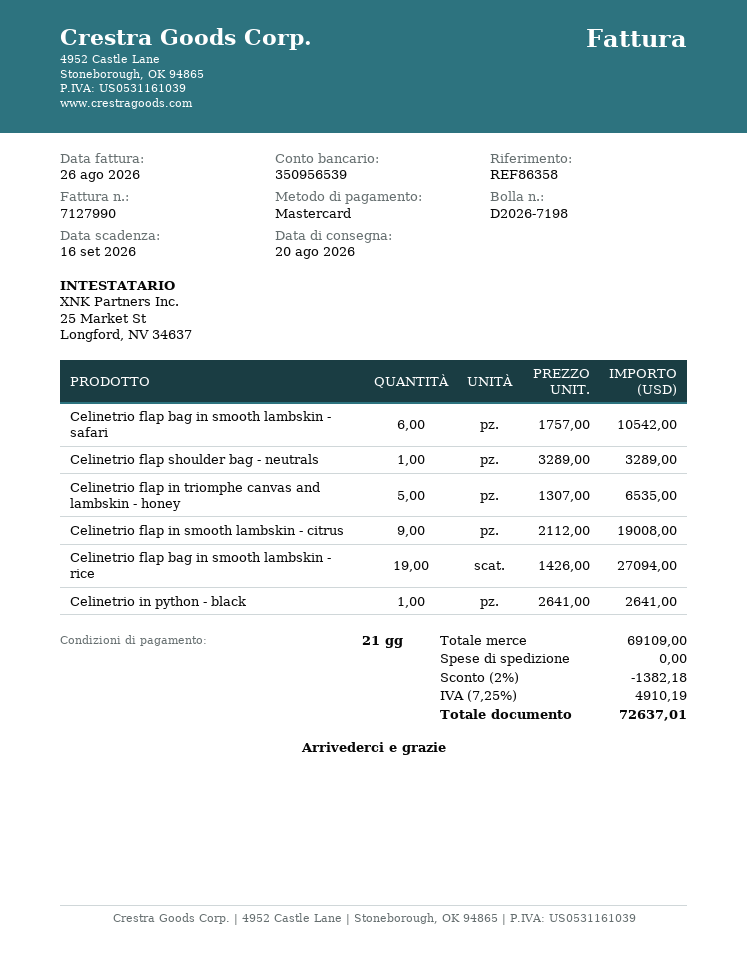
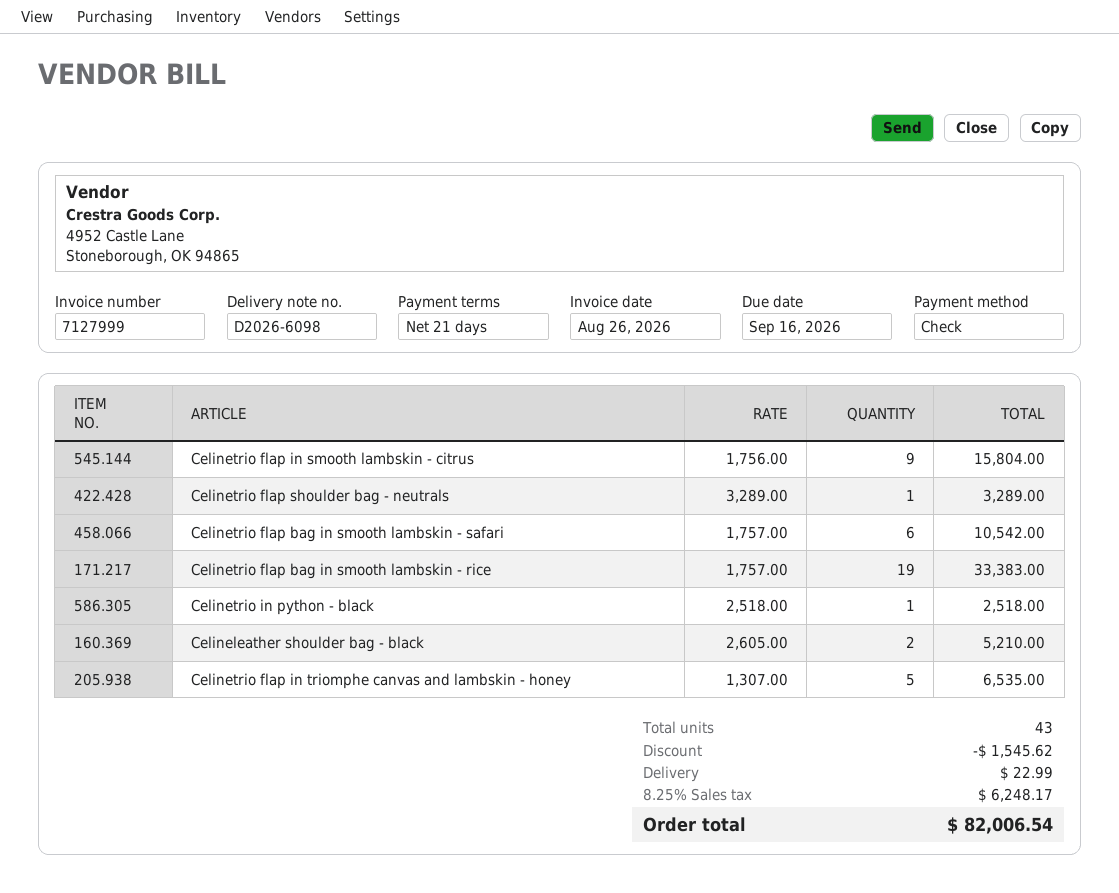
delivery note number: D2026-7198 -> D2026-6098
invoice number: 7127990 -> 7127999
payment method: Mastercard -> cheque
Celinetrio flap in smooth lambskin - citrus: 9 x 2112.00 = 19008.00 -> 9 x 1756.00 = 15804.00
Celinetrio flap bag in smooth lambskin - rice: 19 x 1426.00 = 27094.00 -> 19 x 1757.00 = 33383.00
Celinetrio in python - black: 1 x 2641.00 = 2641.00 -> 1 x 2518.00 = 2518.00
Celineleather shoulder bag - black: none -> 2 x 2605.00 = 5210.00
discount: 1382.18 -> 1545.62
shipping: 0.00 -> 22.99
tax: 7.25% = 4910.19 -> 8.25% = 6248.17
total: 72637.01 -> 82006.54

